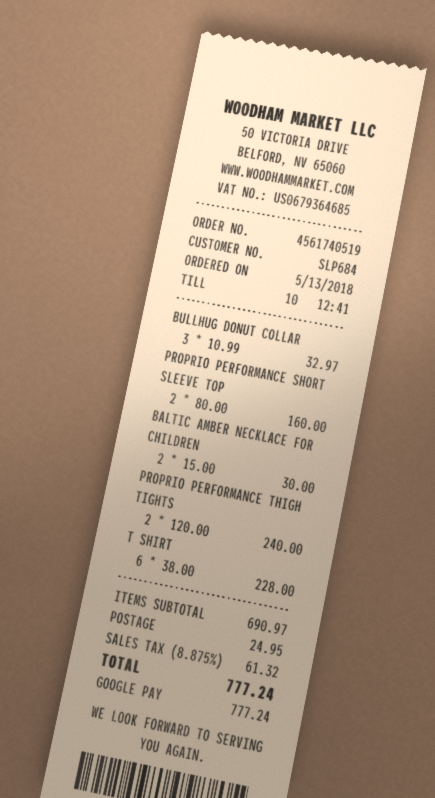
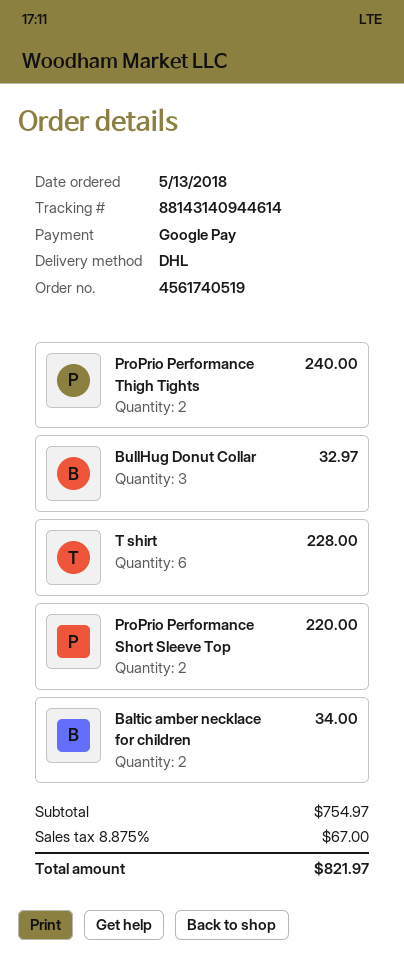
PROPRIO PERFORMANCE SHORT SLEEVE TOP: 2 for 160.00 -> 2 for 220.00
BALTIC AMBER NECKLACE FOR CHILDREN: 2 for 30.00 -> 2 for 34.00
subtotal: 690.97 -> 754.97
shipping: 24.95 -> none
tax: 8.875% = 61.32 -> 8.875% = 67.00
total: 777.24 -> 821.97

